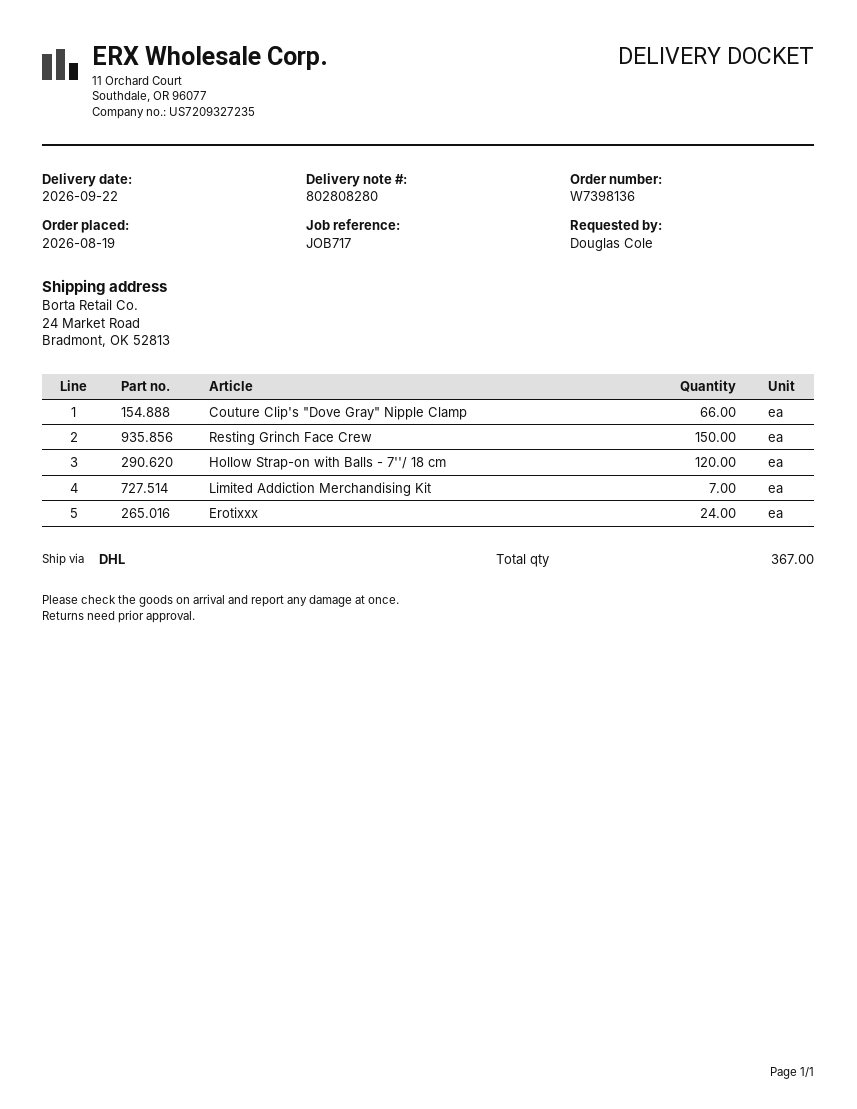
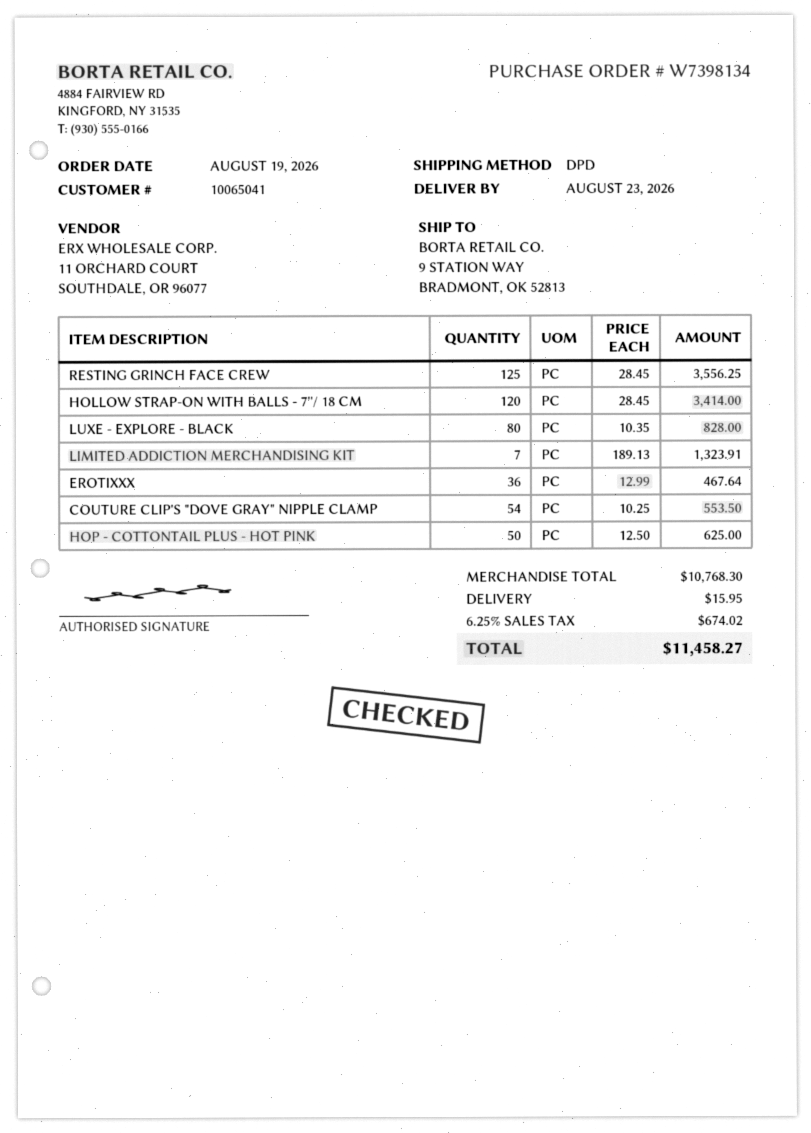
order number: W7398136 -> W7398134
delivery date: 2026-09-22 -> 2026-08-23
shipping method: DHL -> DPD
ship to: 24 Market Road, Bradmont, OK 52813 -> 9 STATION WAY, BRADMONT, OK 52813
Couture Clip's "Dove Gray" Nipple Clamp: 66 -> 54
Resting Grinch Face Crew: 150 -> 125
Erotixxx: 24 -> 36
LUXE - EXPLORE - BLACK: none -> 80
HOP - COTTONTAIL PLUS - HOT PINK: none -> 50

